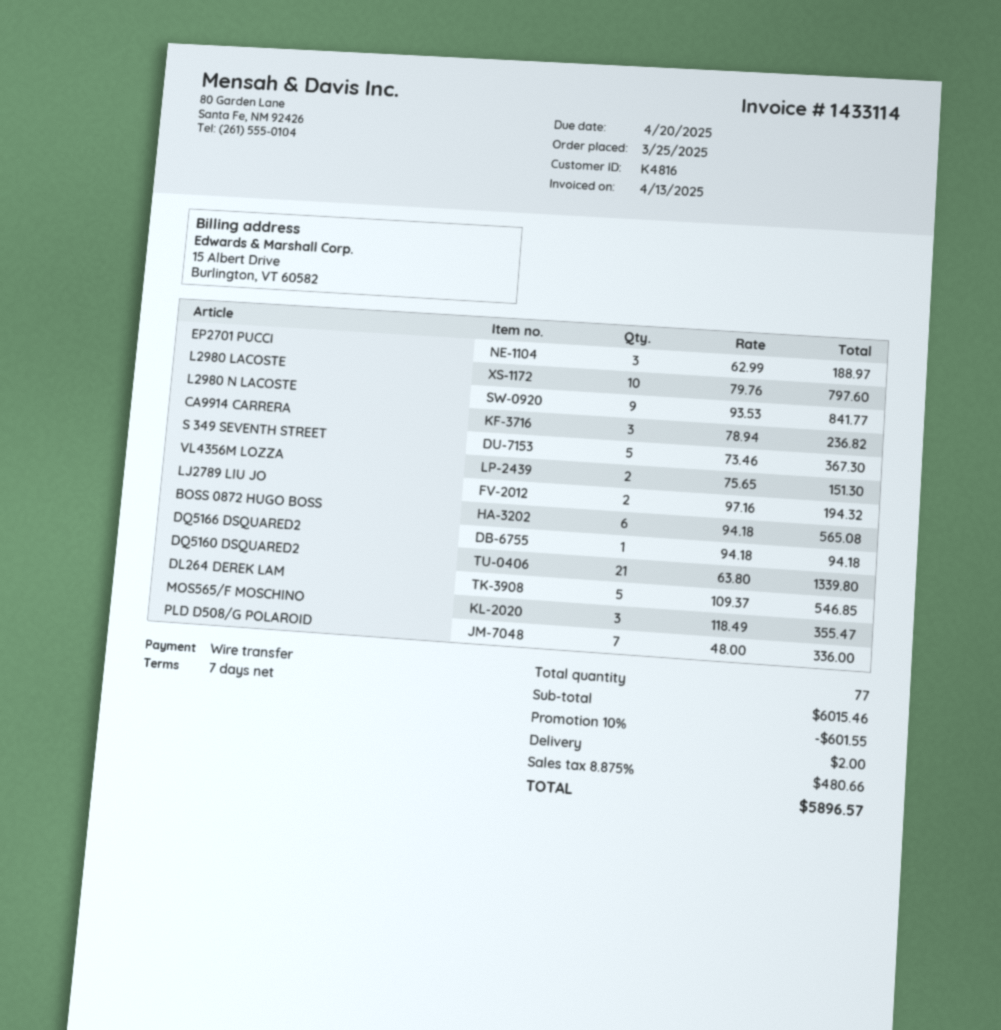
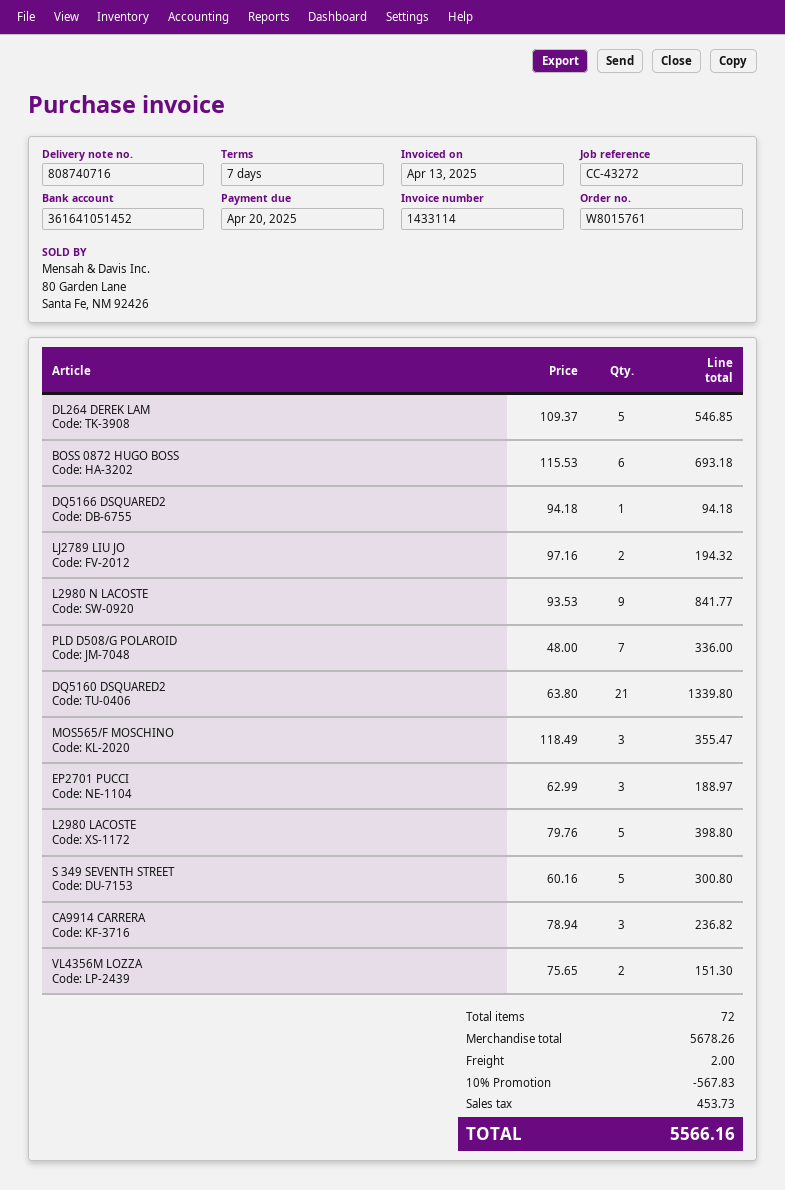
L2980 LACOSTE: 10 x 79.76 = 797.60 -> 5 x 79.76 = 398.80
S 349 SEVENTH STREET: 5 x 73.46 = 367.30 -> 5 x 60.16 = 300.80
BOSS 0872 HUGO BOSS: 6 x 94.18 = 565.08 -> 6 x 115.53 = 693.18
total quantity: 77 -> 72
subtotal: 6015.46 -> 5678.26
discount: 10% = 601.55 -> 10% = 567.83
tax: 480.66 -> 453.73
total: 5896.57 -> 5566.16

